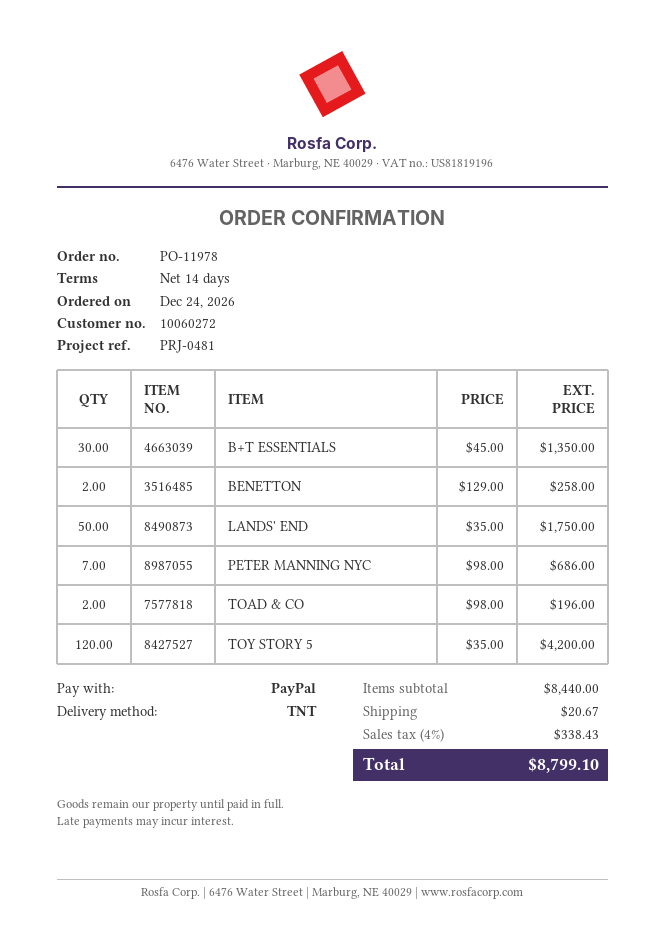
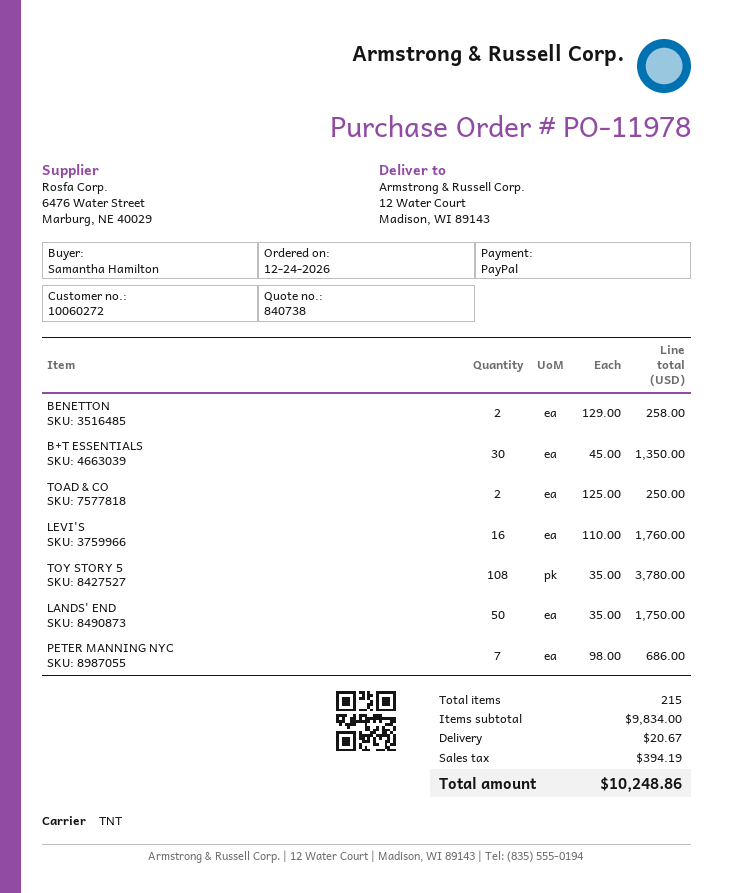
TOAD & CO: 2 x 98.00 = 196.00 -> 2 x 125.00 = 250.00
TOY STORY 5: 120 x 35.00 = 4200.00 -> 108 x 35.00 = 3780.00
LEVI'S: none -> 16 x 110.00 = 1760.00
subtotal: 8440.00 -> 9834.00
tax: 338.43 -> 394.19
total: 8799.10 -> 10248.86

